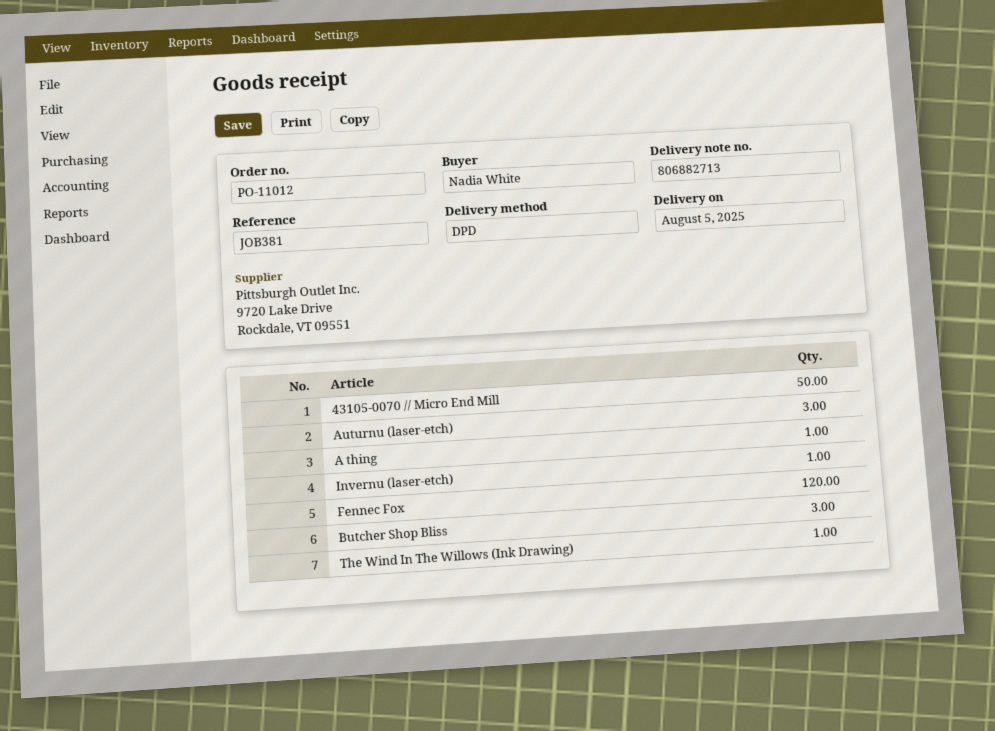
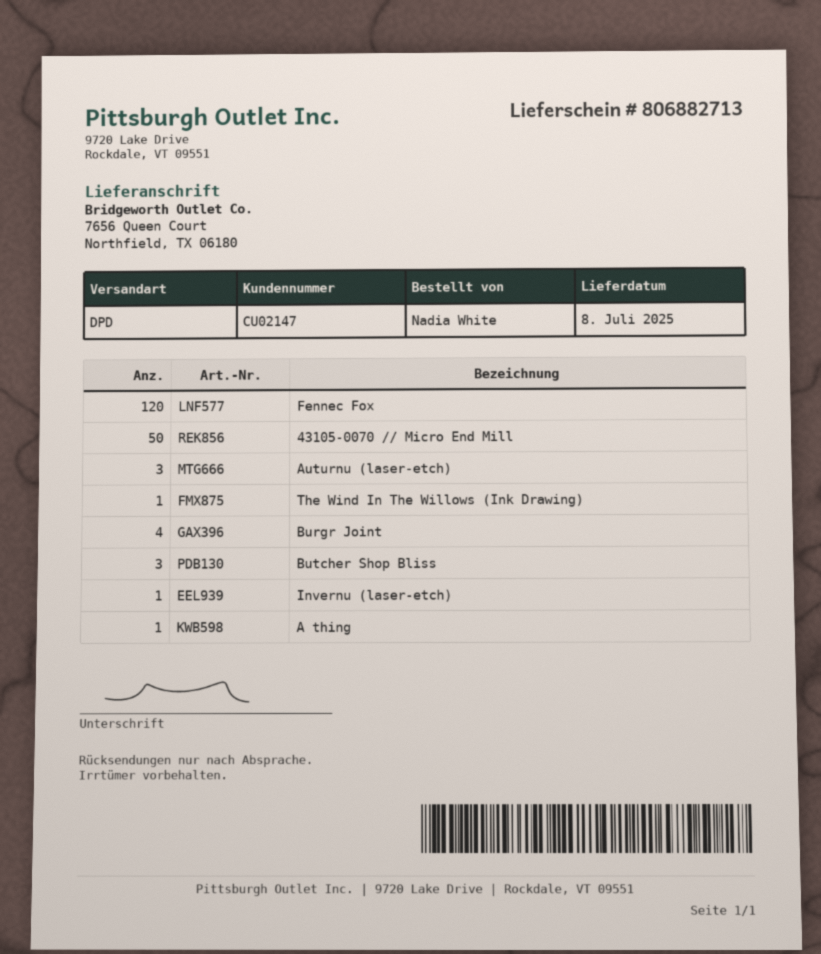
delivery date: 2025-08-05 -> 2025-07-08
Burgr Joint: none -> 4

